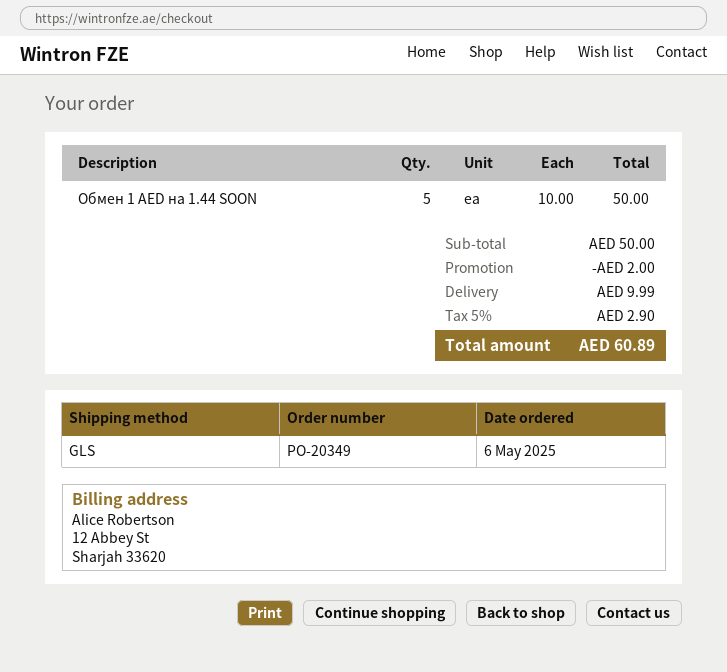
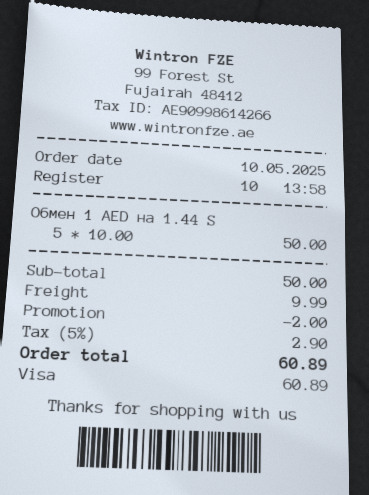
order date: 2025-05-06 -> 2025-05-10

